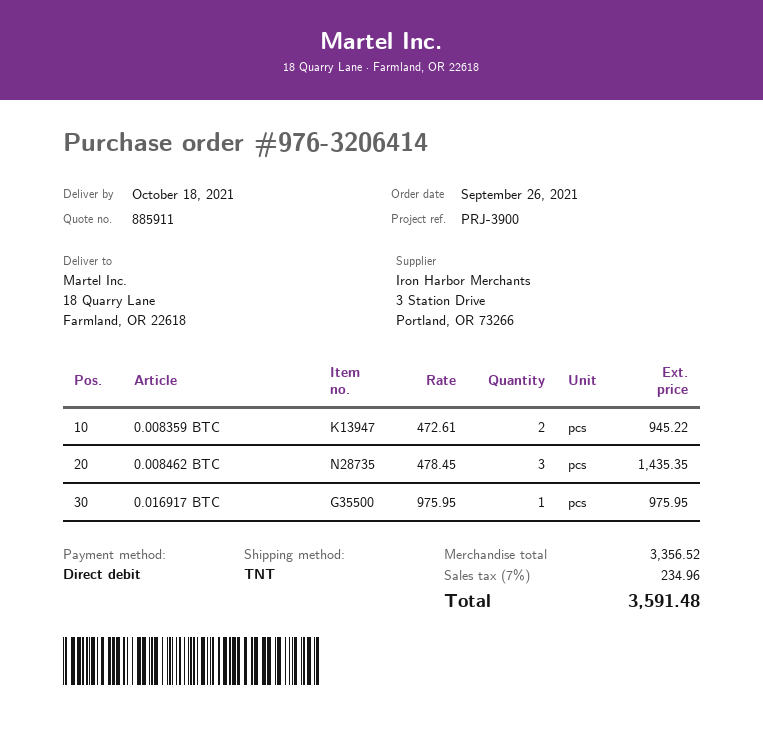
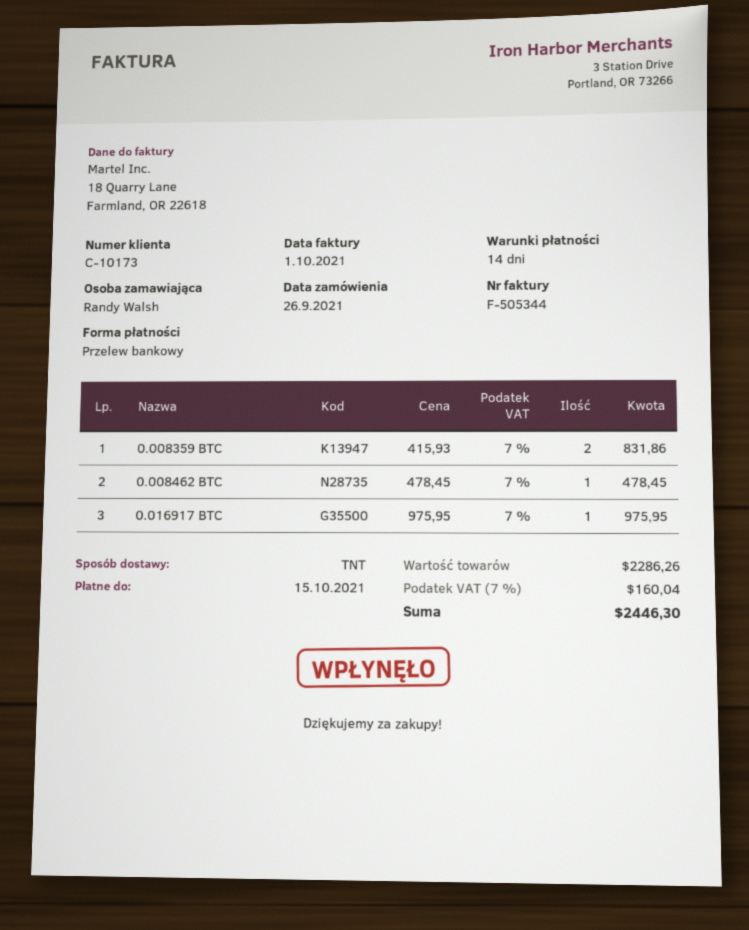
payment method: direct debit -> bank transfer
0.008359 BTC: 2 x 472.61 = 945.22 -> 2 x 415.93 = 831.86
0.008462 BTC: 3 x 478.45 = 1435.35 -> 1 x 478.45 = 478.45
subtotal: 3356.52 -> 2286.26
tax: 7% = 234.96 -> 7% = 160.04
total: 3591.48 -> 2446.30

